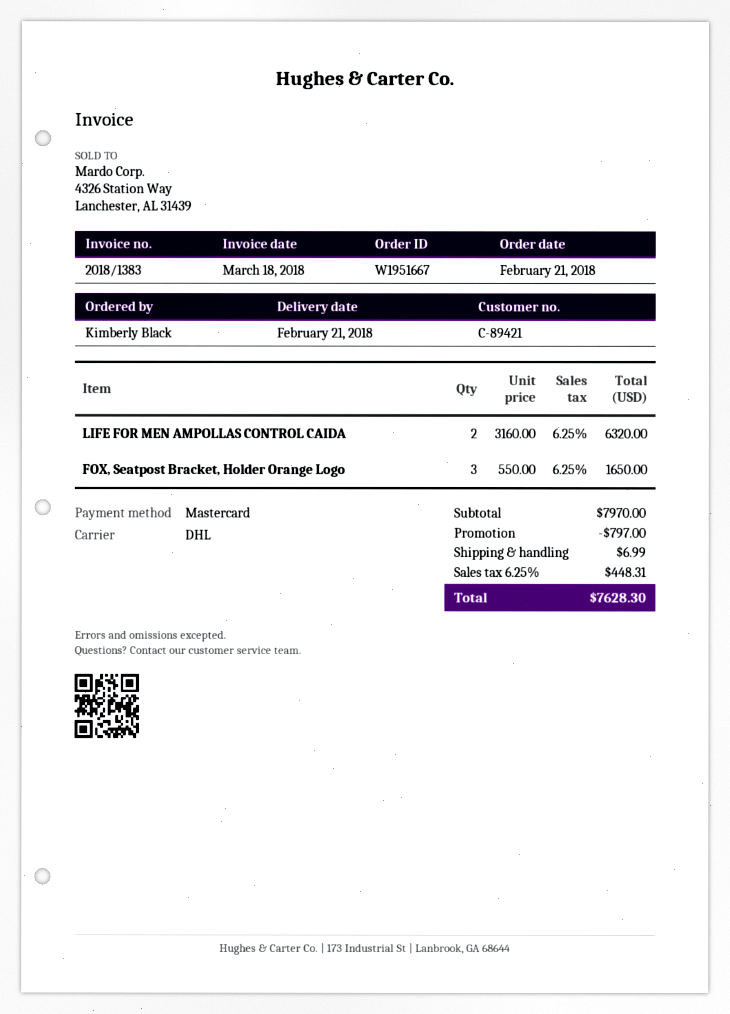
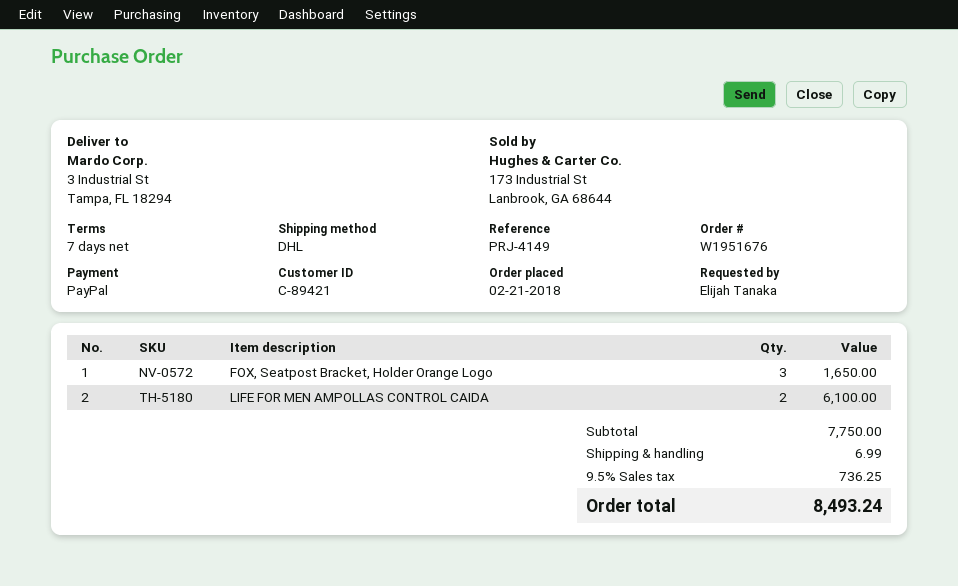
order number: W1951667 -> W1951676
ordered by: Kimberly Black -> Elijah Tanaka
payment method: Mastercard -> PayPal
LIFE FOR MEN AMPOLLAS CONTROL CAIDA: 2 for 6320.00 -> 2 for 6100.00
subtotal: 7970.00 -> 7750.00
discount: 797.00 -> none
tax: 6.25% = 448.31 -> 9.5% = 736.25
total: 7628.30 -> 8493.24

